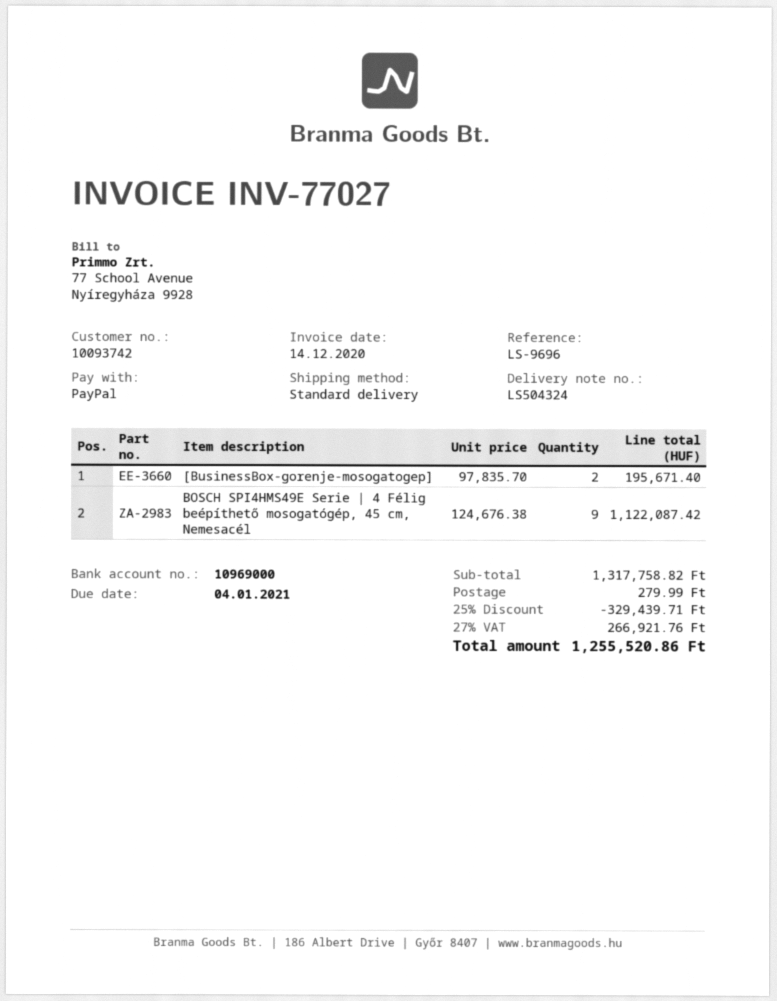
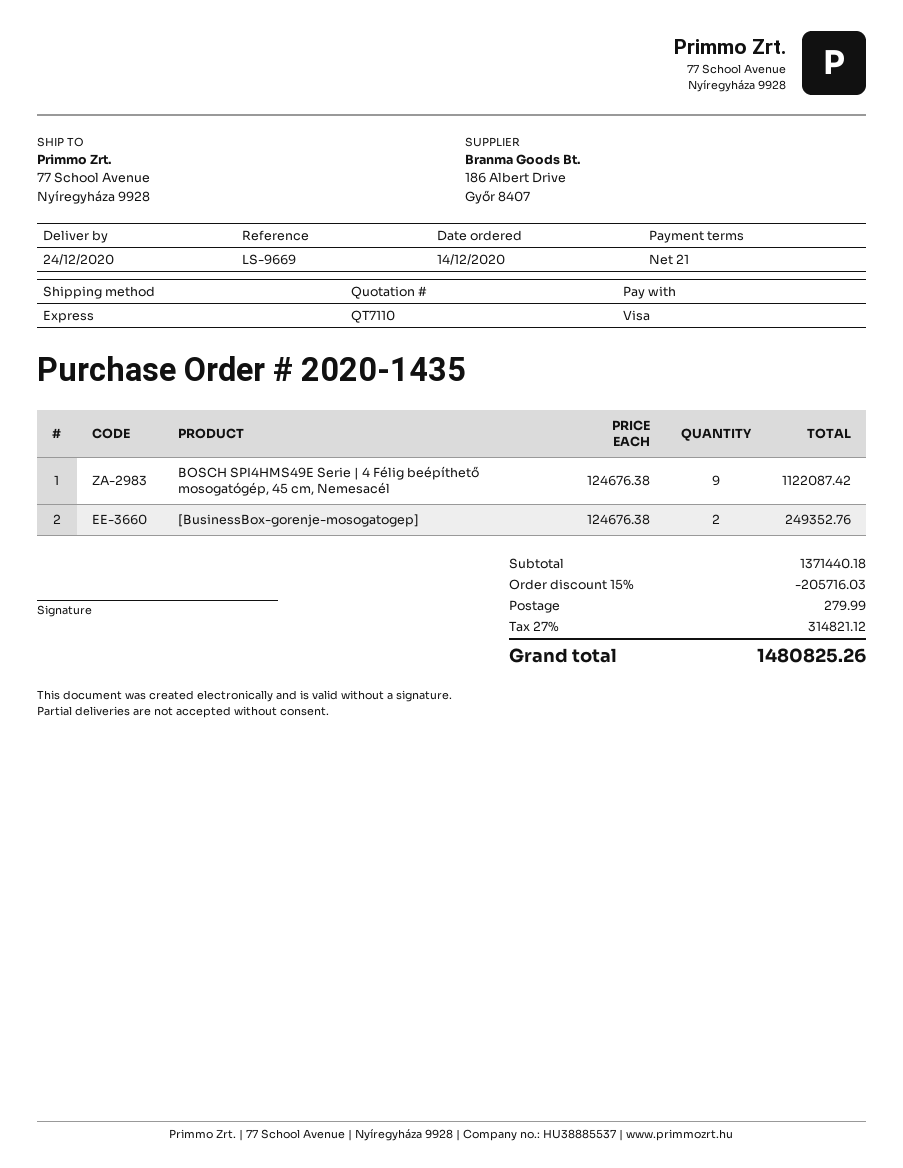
reference: LS-9696 -> LS-9669
payment method: PayPal -> Visa
shipping method: standard -> express
[BusinessBox-gorenje-mosogatogep]: 2 x 97835.70 = 195671.40 -> 2 x 124676.38 = 249352.76
subtotal: 1317758.82 -> 1371440.18
discount: 25% = 329439.71 -> 15% = 205716.03
tax: 27% = 266921.76 -> 27% = 314821.12
total: 1255520.86 -> 1480825.26

